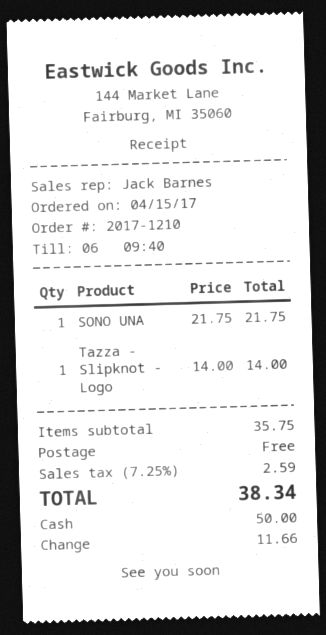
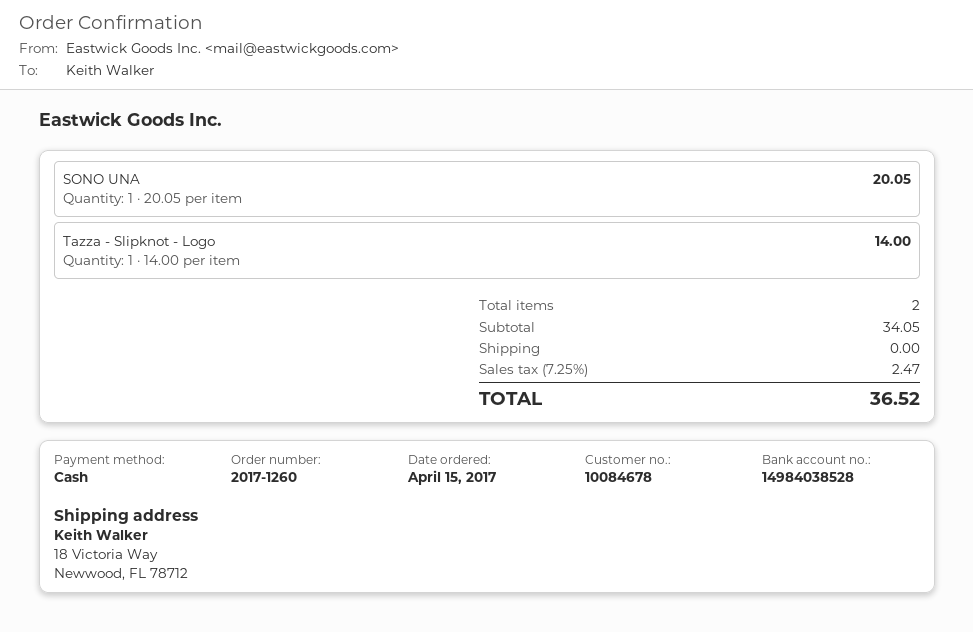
order number: 2017-1210 -> 2017-1260
SONO UNA: 1 x 21.75 = 21.75 -> 1 x 20.05 = 20.05
subtotal: 35.75 -> 34.05
tax: 7.25% = 2.59 -> 7.25% = 2.47
total: 38.34 -> 36.52

